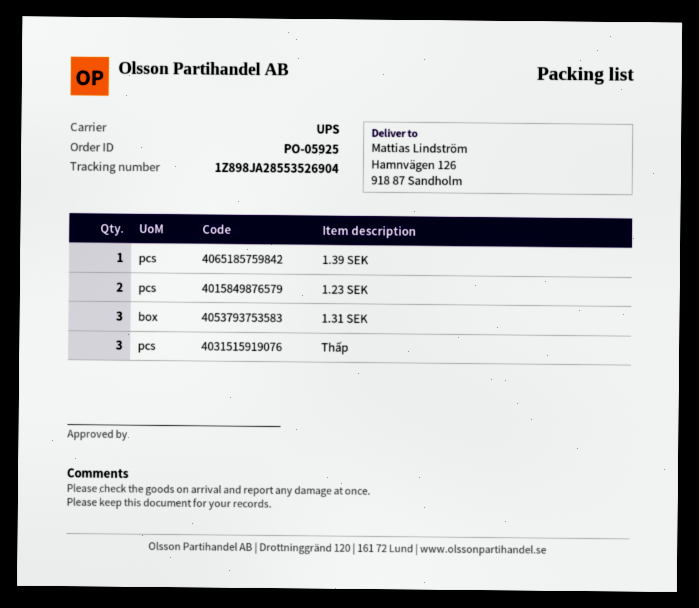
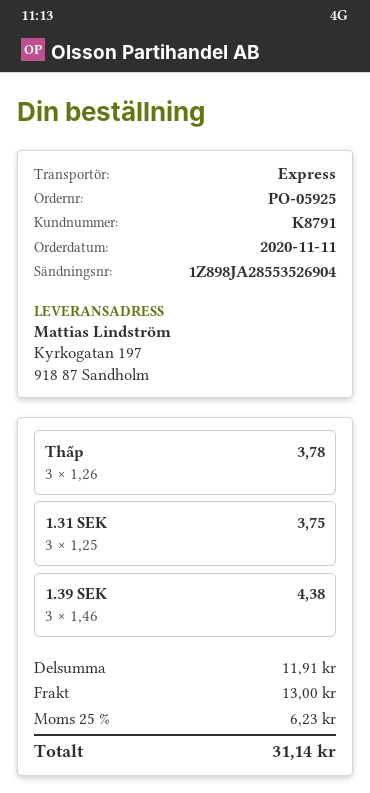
shipping method: UPS -> express
ship to: Hamnvägen 126, 918 87 Sandholm -> Kyrkogatan 197, 918 87 Sandholm
1.39 SEK: 1 -> 3
1.23 SEK: 2 -> none

